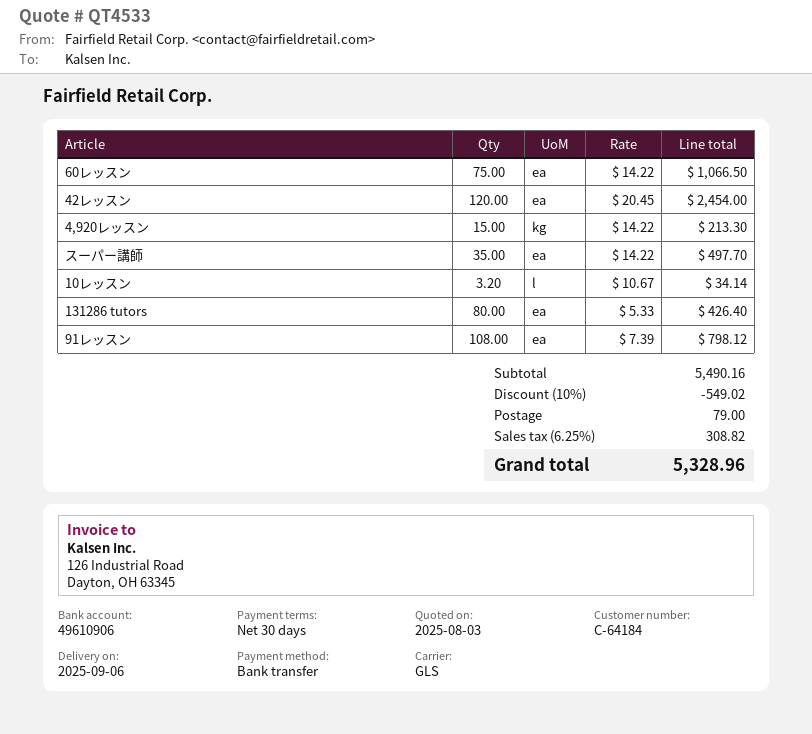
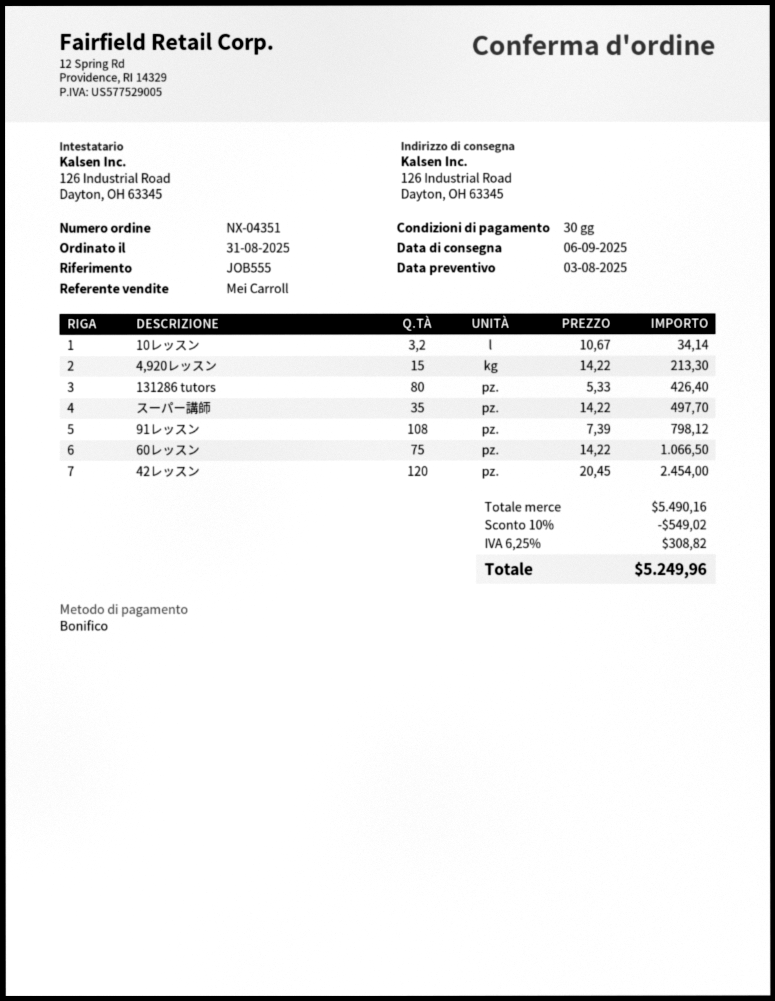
shipping: 79.00 -> none
total: 5328.96 -> 5249.96

